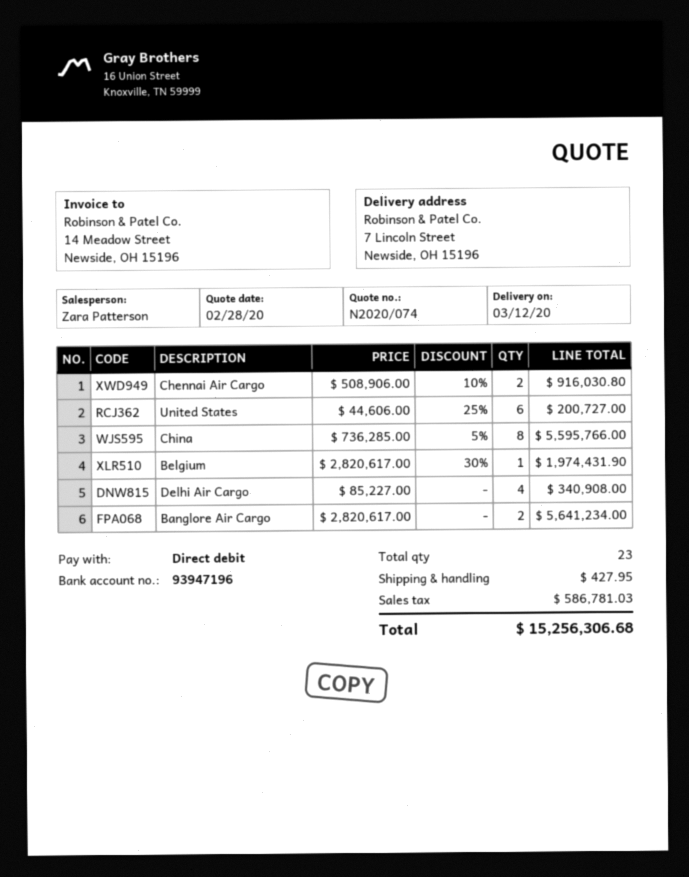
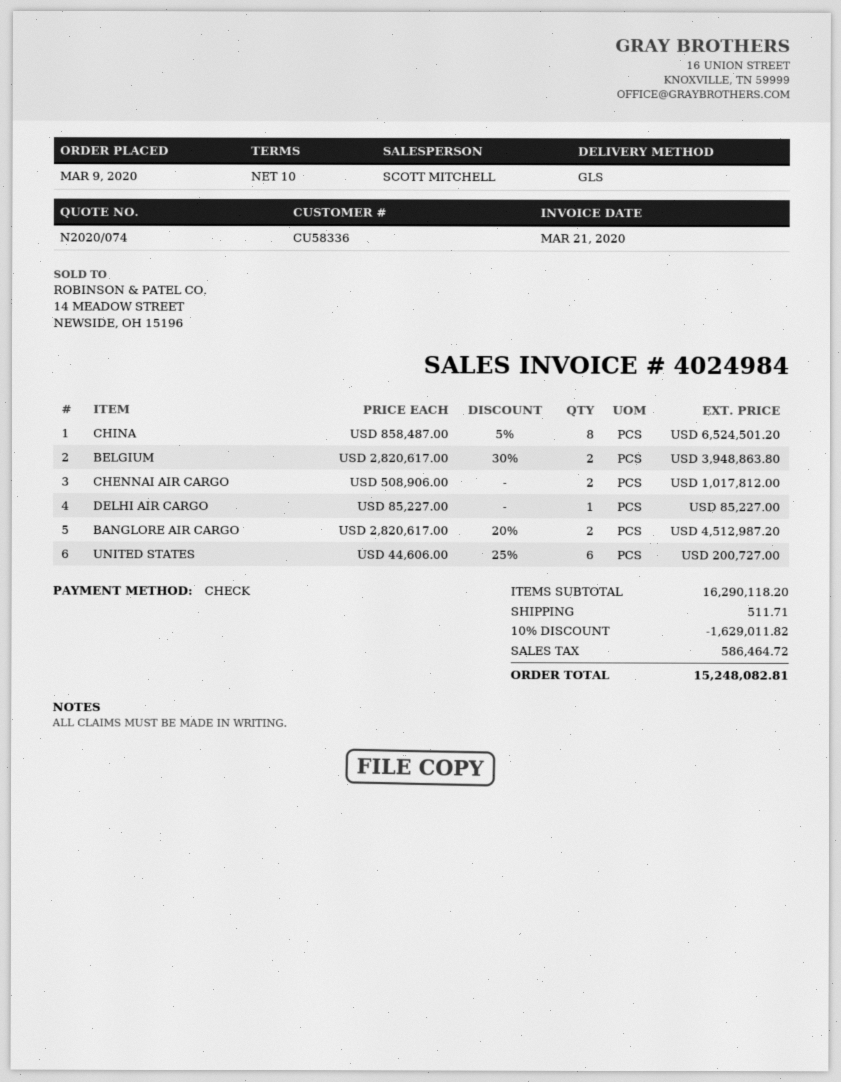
sales rep: Zara Patterson -> SCOTT MITCHELL
payment method: direct debit -> cheque
Chennai Air Cargo: 2 x 508906.00 - 10% = 916030.80 -> 2 x 508906.00 = 1017812.00
China: 8 x 736285.00 - 5% = 5595766.00 -> 8 x 858487.00 - 5% = 6524501.20
Belgium: 1 x 2820617.00 - 30% = 1974431.90 -> 2 x 2820617.00 - 30% = 3948863.80
Delhi Air Cargo: 4 x 85227.00 = 340908.00 -> 1 x 85227.00 = 85227.00
Banglore Air Cargo: 2 x 2820617.00 = 5641234.00 -> 2 x 2820617.00 - 20% = 4512987.20
discount: none -> 10% = 1629011.82
shipping: 427.95 -> 511.71
tax: 586781.03 -> 586464.72
total: 15256306.68 -> 15248082.81

